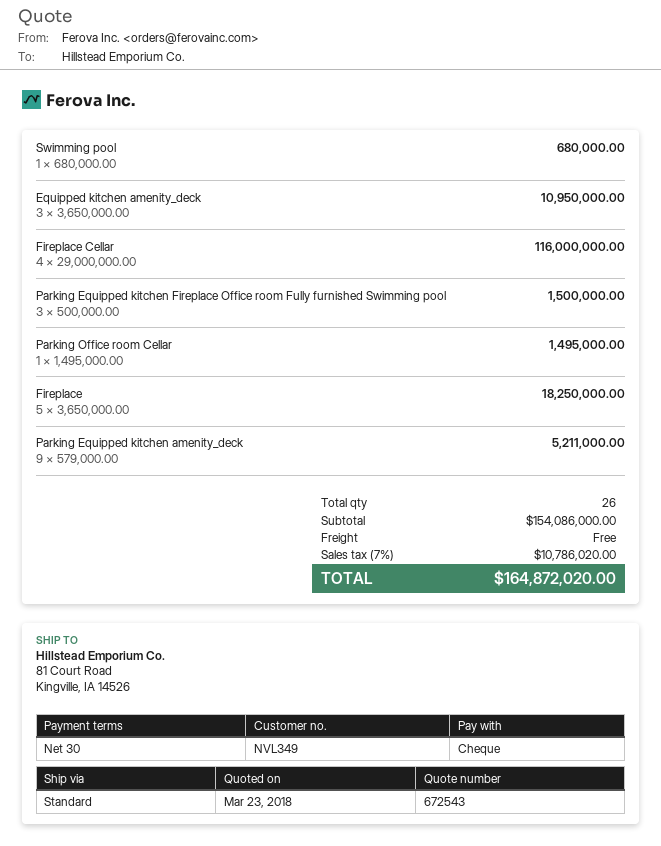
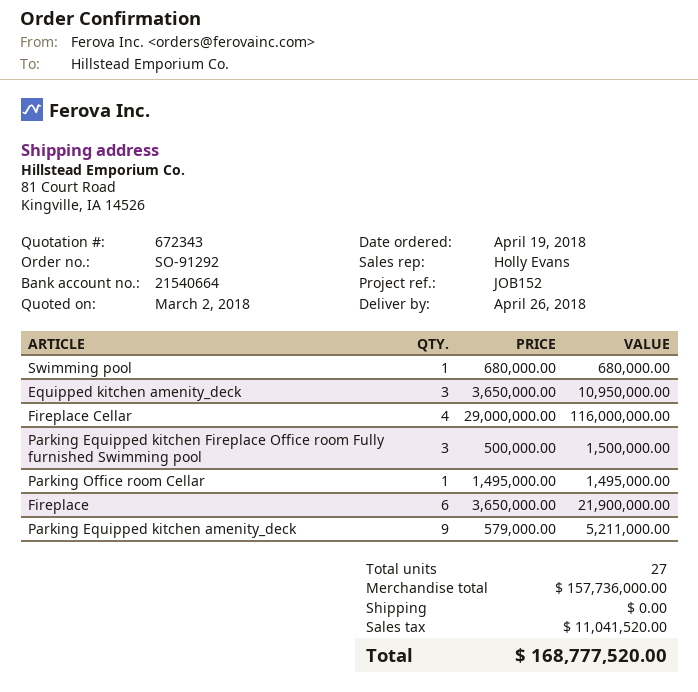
quote number: 672543 -> 672343
quote date: 2018-03-23 -> 2018-03-02
Fireplace: 5 x 3650000.00 = 18250000.00 -> 6 x 3650000.00 = 21900000.00
total quantity: 26 -> 27
subtotal: 154086000.00 -> 157736000.00
tax: 10786020.00 -> 11041520.00
total: 164872020.00 -> 168777520.00

